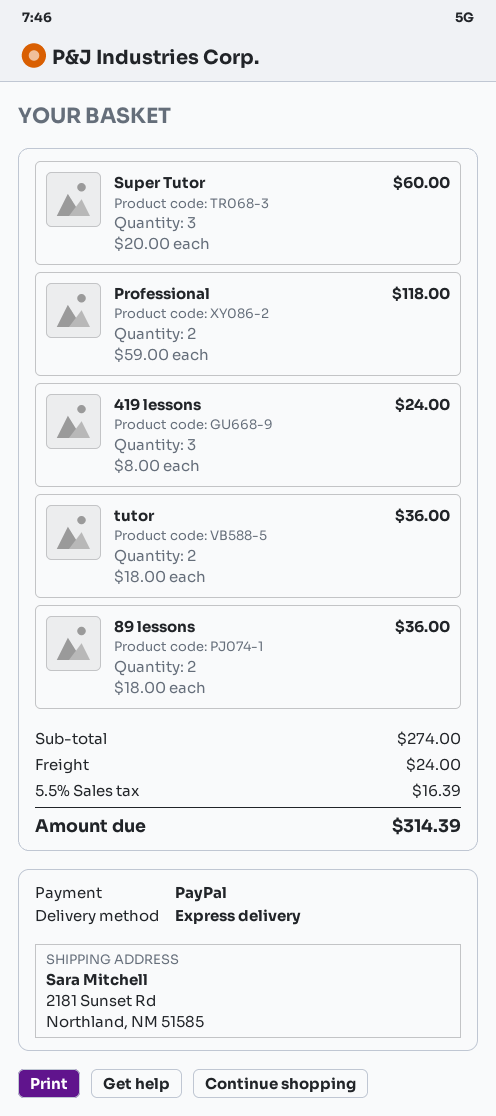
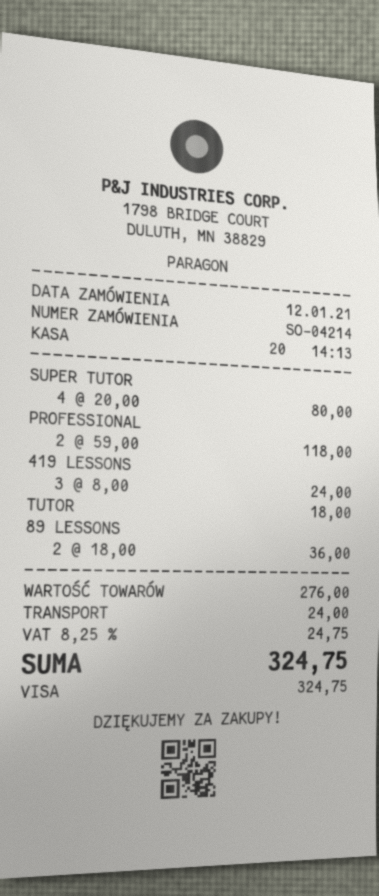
payment method: PayPal -> Visa
Super Tutor: 3 x 20.00 = 60.00 -> 4 x 20.00 = 80.00
tutor: 2 x 18.00 = 36.00 -> 1 x 18.00 = 18.00
subtotal: 274.00 -> 276.00
tax: 5.5% = 16.39 -> 8.25% = 24.75
total: 314.39 -> 324.75

